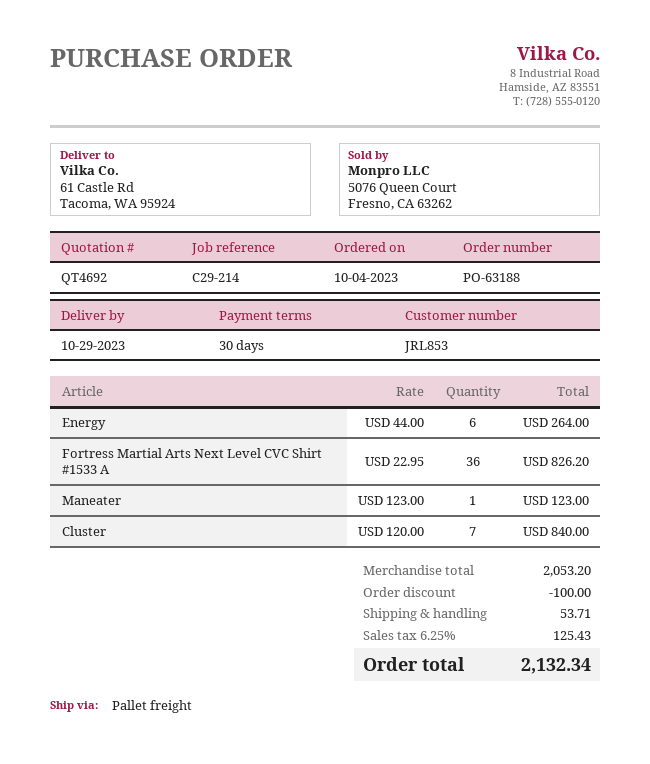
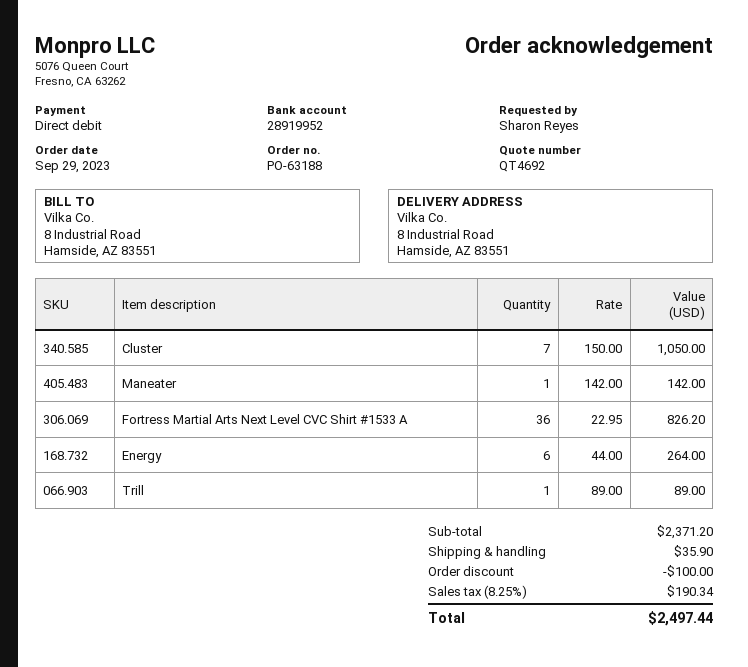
order date: 2023-10-04 -> 2023-09-29
ship to: 61 Castle Rd, Tacoma, WA 95924 -> 8 Industrial Road, Hamside, AZ 83551
Maneater: 1 x 123.00 = 123.00 -> 1 x 142.00 = 142.00
Cluster: 7 x 120.00 = 840.00 -> 7 x 150.00 = 1050.00
Trill: none -> 1 x 89.00 = 89.00
subtotal: 2053.20 -> 2371.20
shipping: 53.71 -> 35.90
tax: 6.25% = 125.43 -> 8.25% = 190.34
total: 2132.34 -> 2497.44

